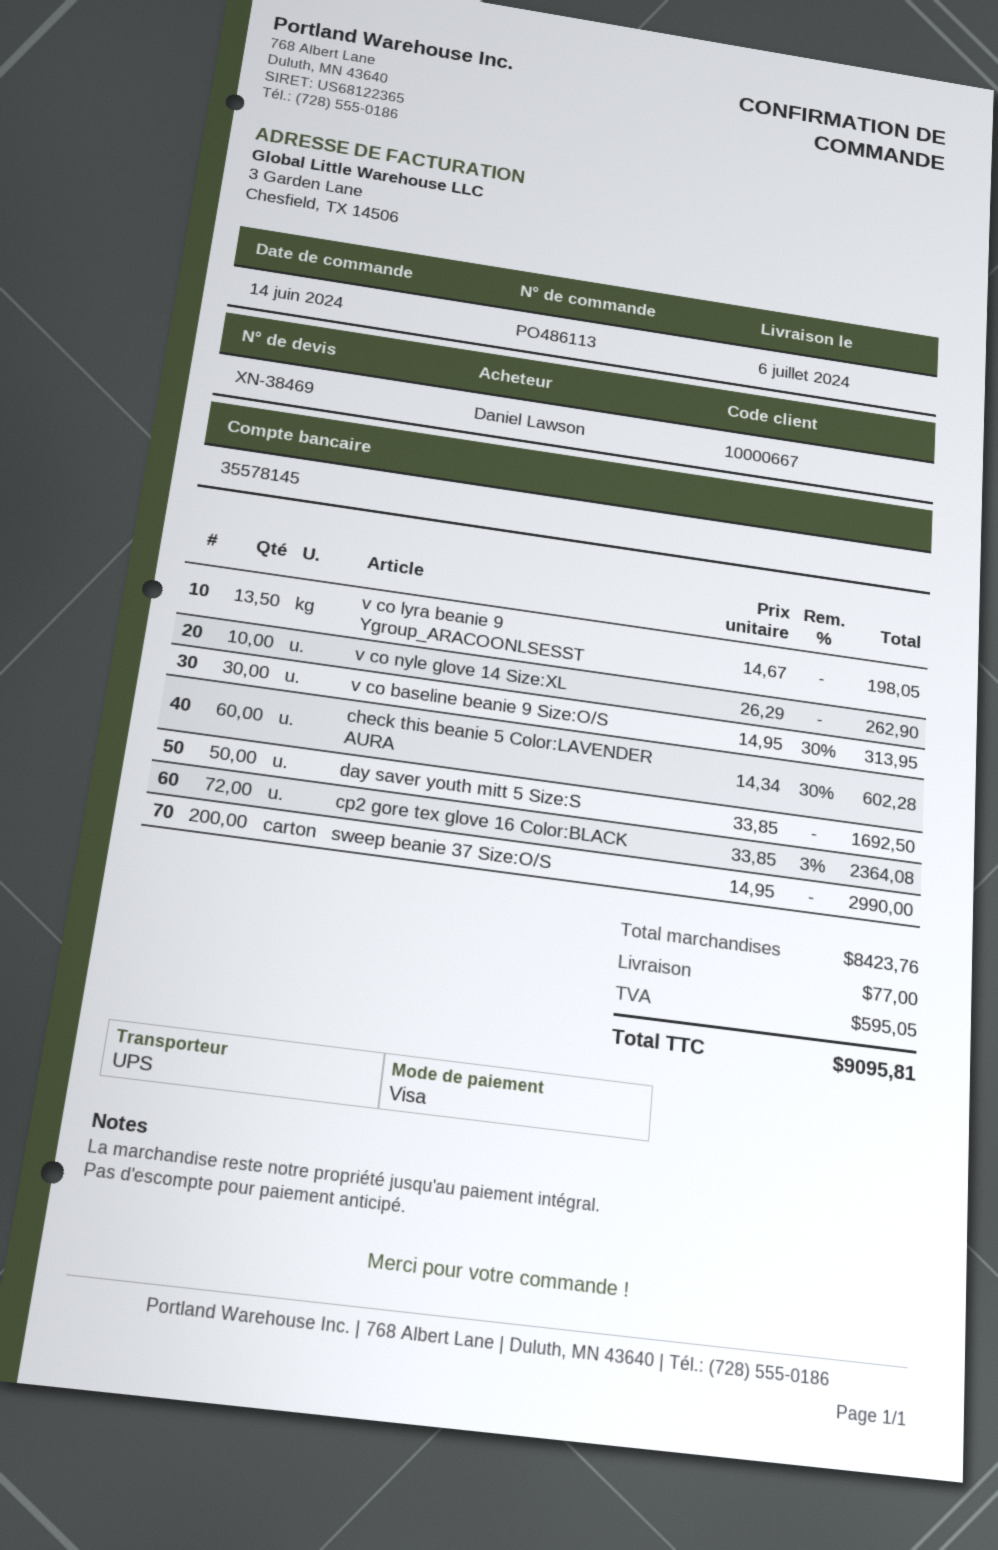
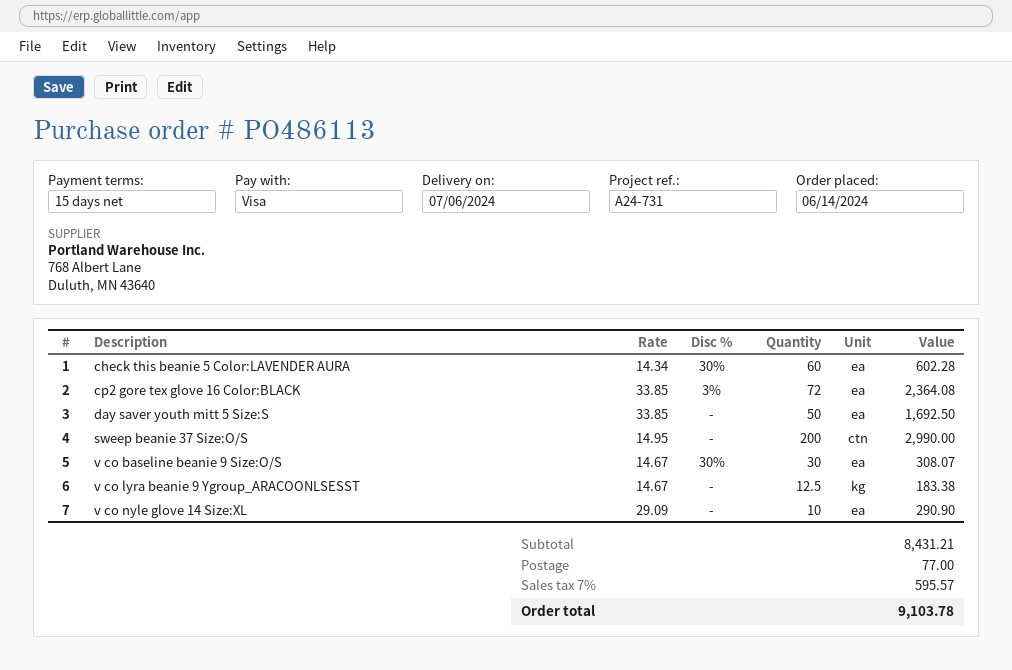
v co lyra beanie 9 Ygroup_ARACOONLSESST: 13.5 x 14.67 = 198.05 -> 12.5 x 14.67 = 183.38
v co nyle glove 14 Size:XL: 10 x 26.29 = 262.90 -> 10 x 29.09 = 290.90
v co baseline beanie 9 Size:O/S: 30 x 14.95 - 30% = 313.95 -> 30 x 14.67 - 30% = 308.07
subtotal: 8423.76 -> 8431.21
tax: 595.05 -> 595.57
total: 9095.81 -> 9103.78

